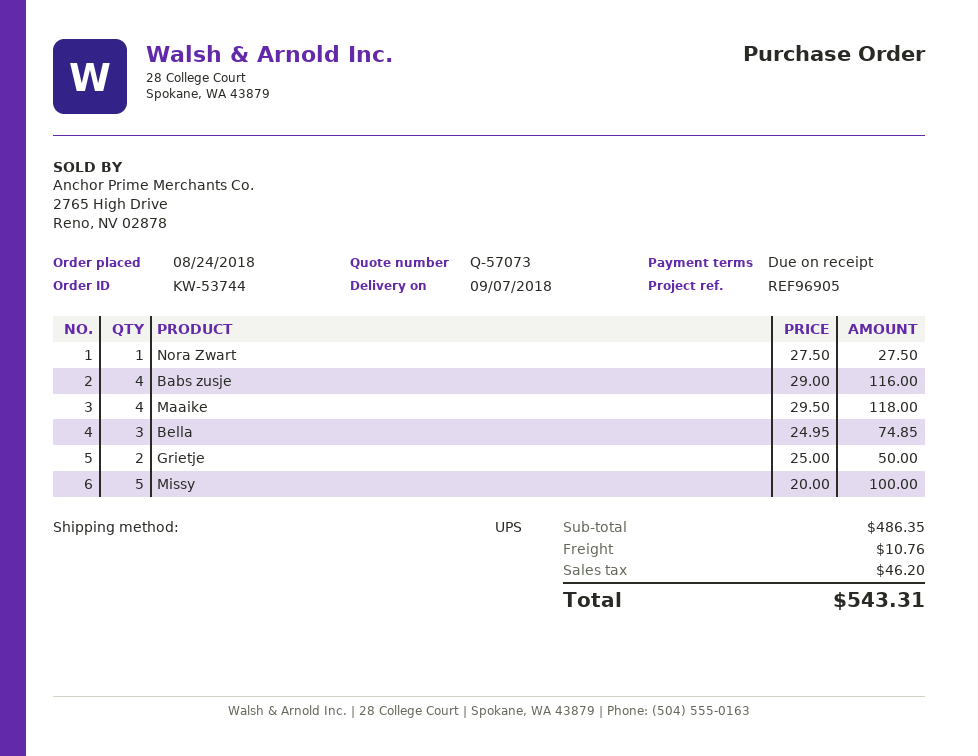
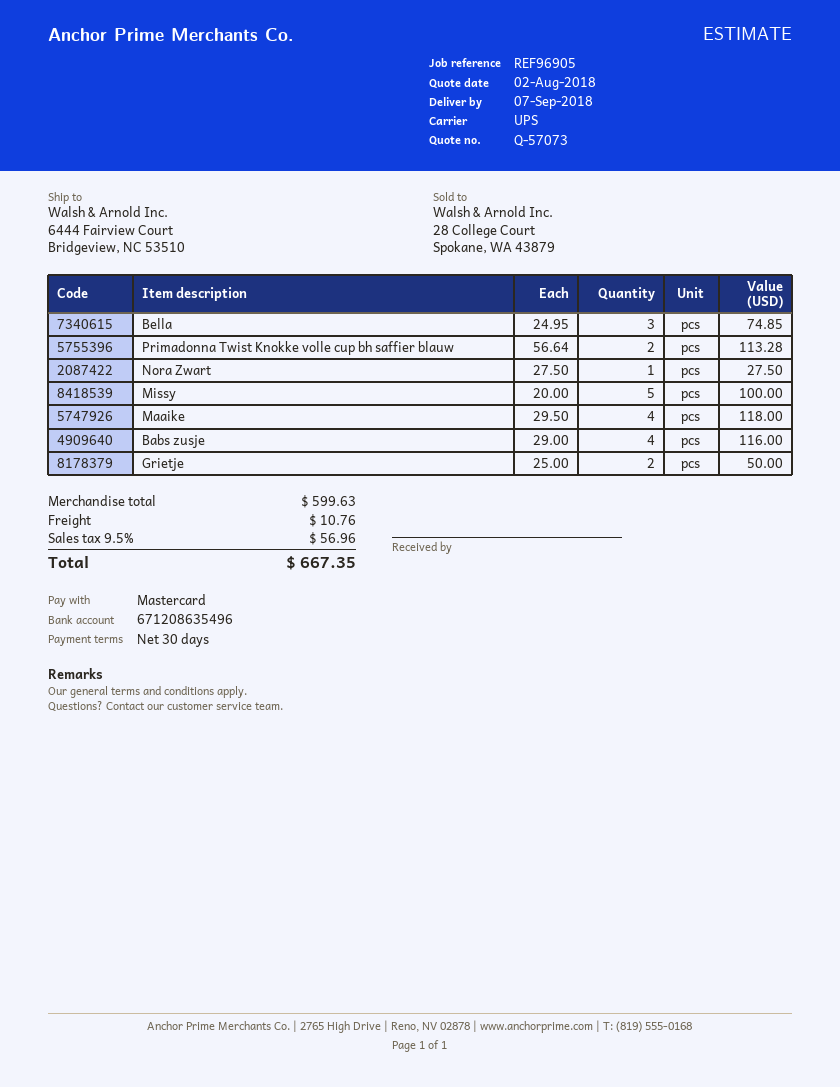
payment terms: on receipt -> 30 days
Primadonna Twist Knokke volle cup bh saffier blauw: none -> 2 x 56.64 = 113.28
subtotal: 486.35 -> 599.63
tax: 46.20 -> 56.96
total: 543.31 -> 667.35

